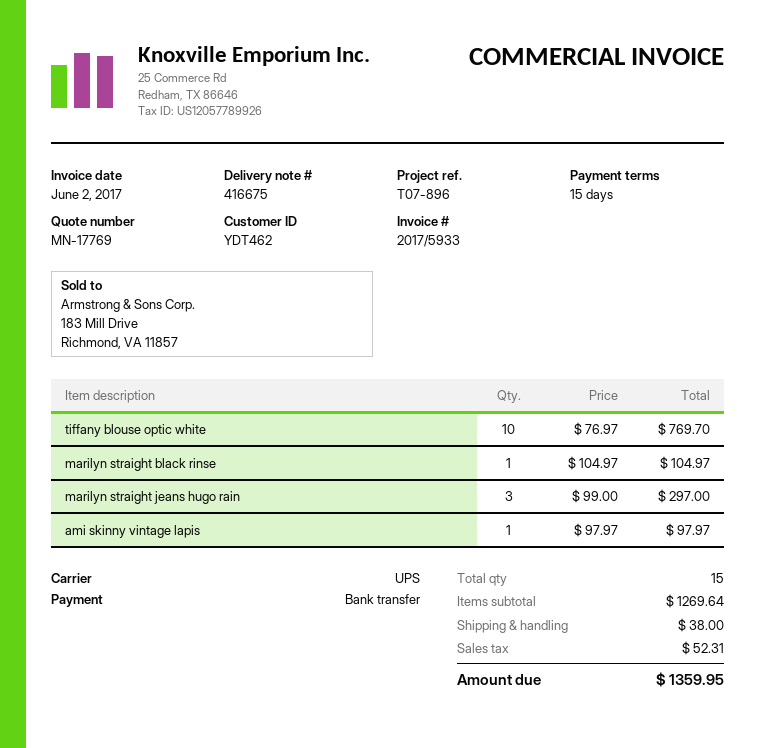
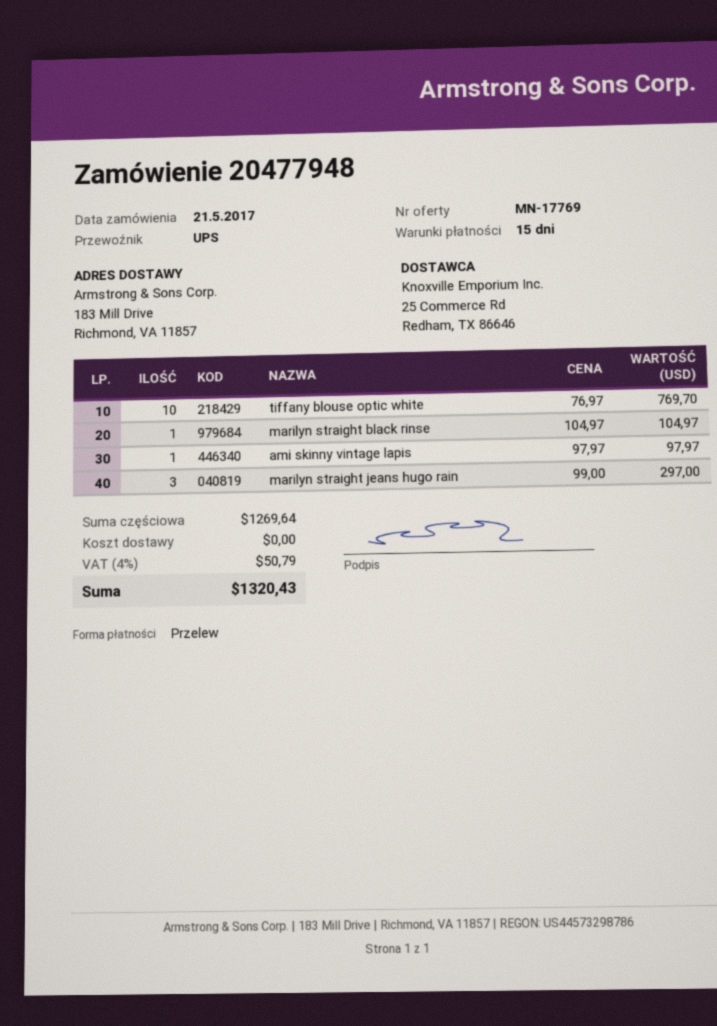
shipping: 38.00 -> 0.00
tax: 52.31 -> 50.79
total: 1359.95 -> 1320.43

